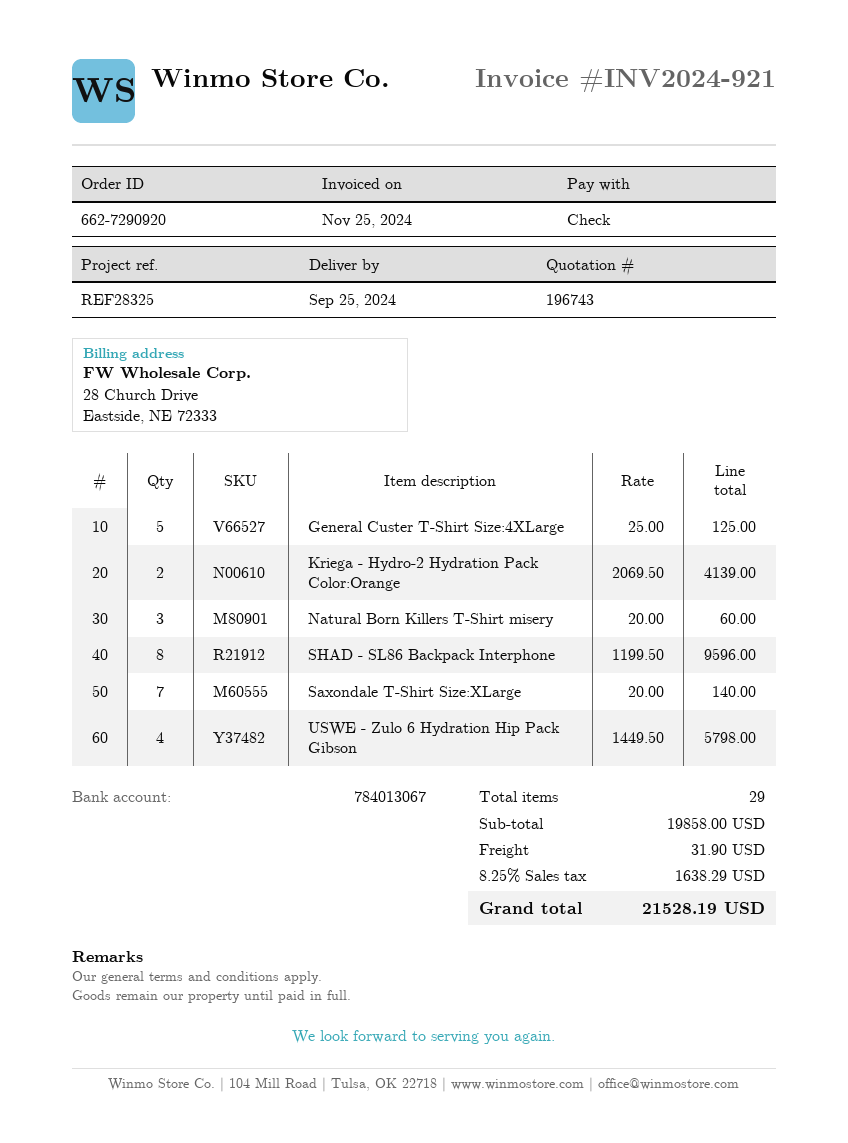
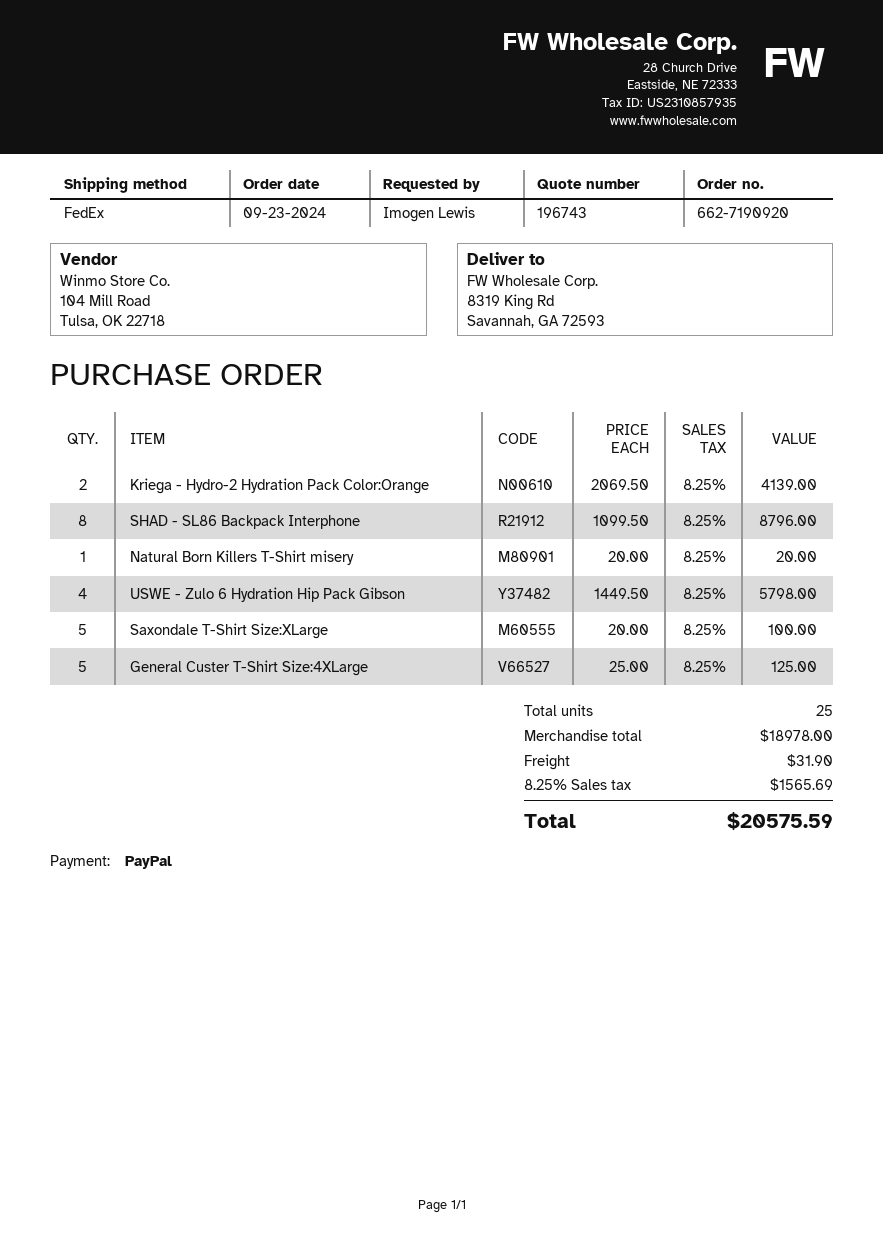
order number: 662-7290920 -> 662-7190920
payment method: cheque -> PayPal
Natural Born Killers T-Shirt misery: 3 x 20.00 = 60.00 -> 1 x 20.00 = 20.00
SHAD - SL86 Backpack Interphone: 8 x 1199.50 = 9596.00 -> 8 x 1099.50 = 8796.00
Saxondale T-Shirt Size:XLarge: 7 x 20.00 = 140.00 -> 5 x 20.00 = 100.00
total quantity: 29 -> 25
subtotal: 19858.00 -> 18978.00
tax: 8.25% = 1638.29 -> 8.25% = 1565.69
total: 21528.19 -> 20575.59

